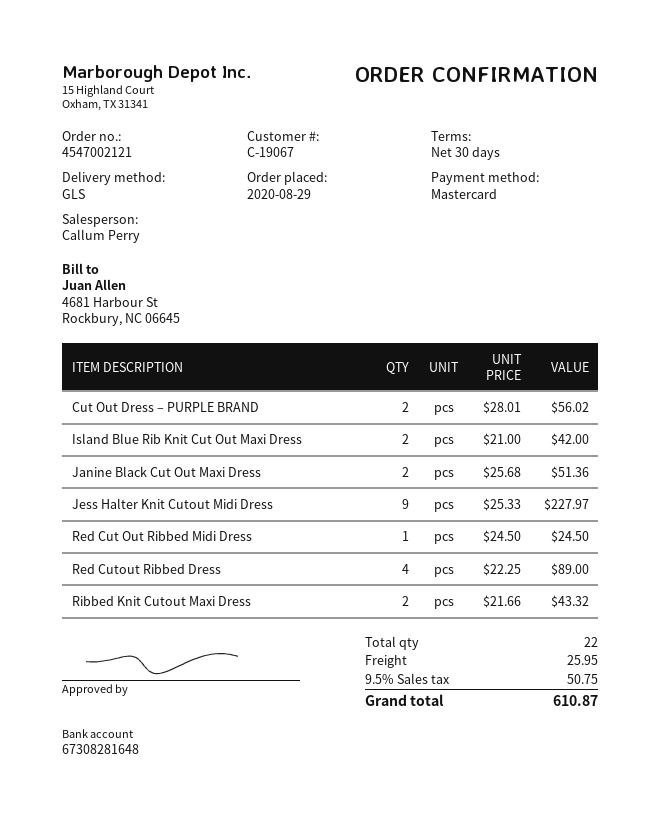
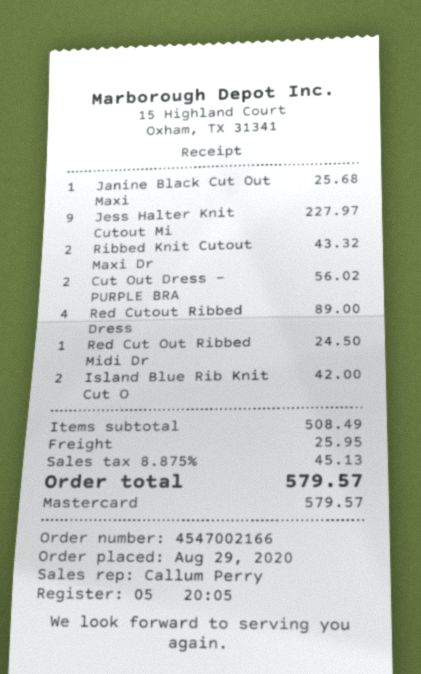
order number: 4547002121 -> 4547002166
Janine Black Cut Out Maxi Dress: 2 for 51.36 -> 1 for 25.68
tax: 9.5% = 50.75 -> 8.875% = 45.13
total: 610.87 -> 579.57

